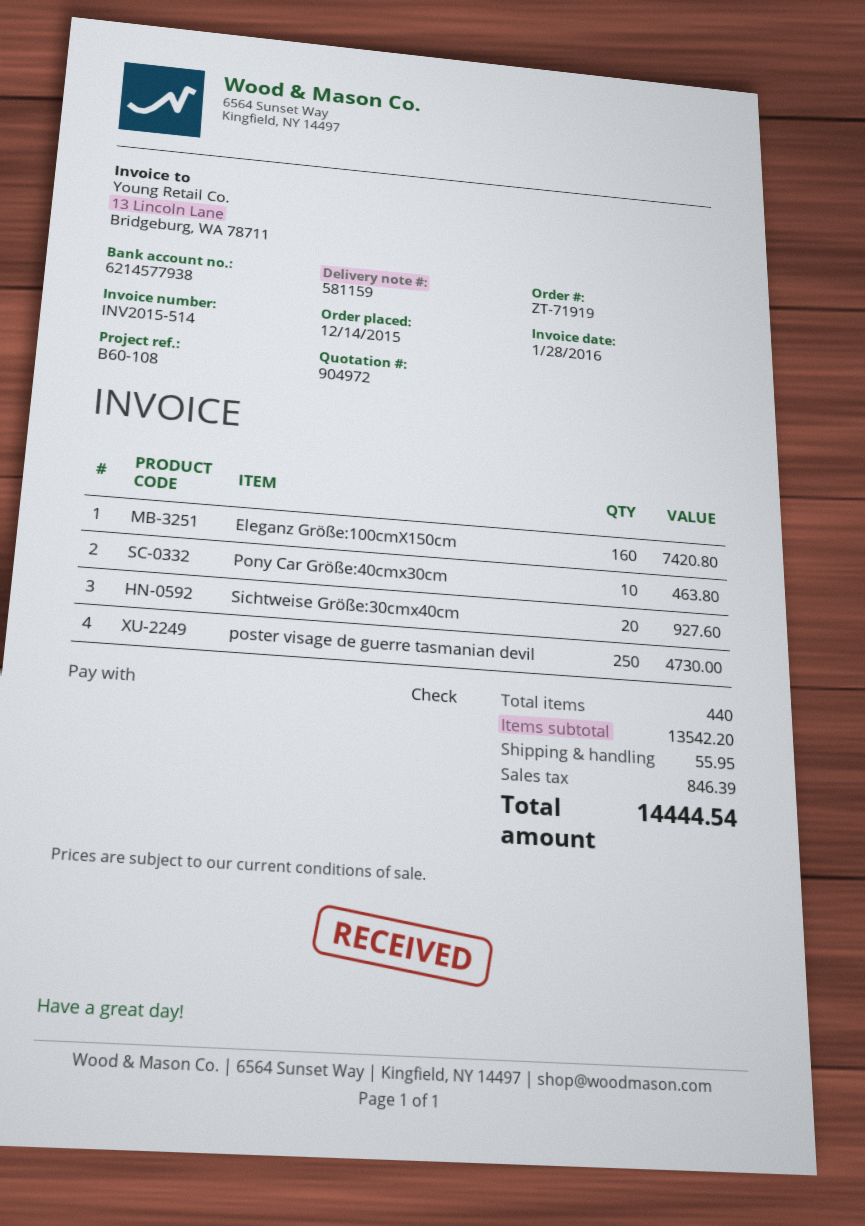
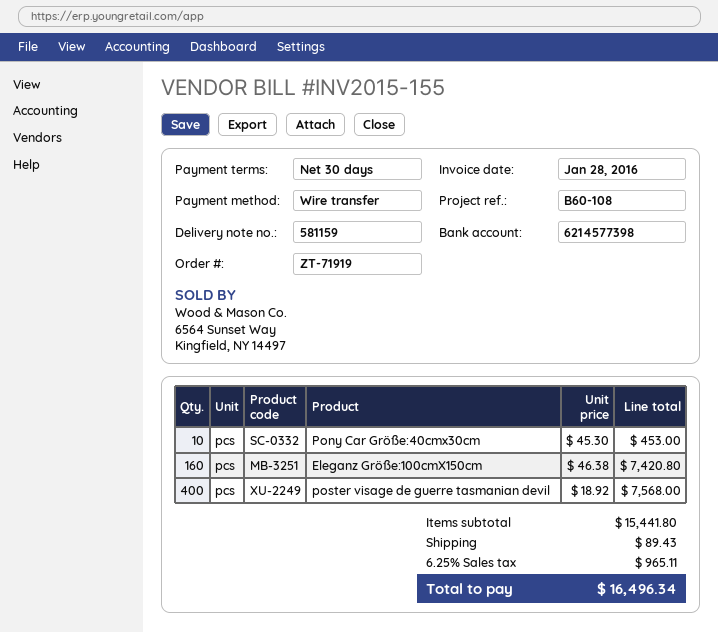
invoice number: INV2015-514 -> INV2015-155
payment method: cheque -> bank transfer
bank account: 6214577938 -> 6214577398
Pony Car Größe:40cmx30cm: 10 for 463.80 -> 10 for 453.00
Sichtweise Größe:30cmx40cm: 20 for 927.60 -> none
poster visage de guerre tasmanian devil: 250 for 4730.00 -> 400 for 7568.00
subtotal: 13542.20 -> 15441.80
shipping: 55.95 -> 89.43
tax: 846.39 -> 965.11
total: 14444.54 -> 16496.34

